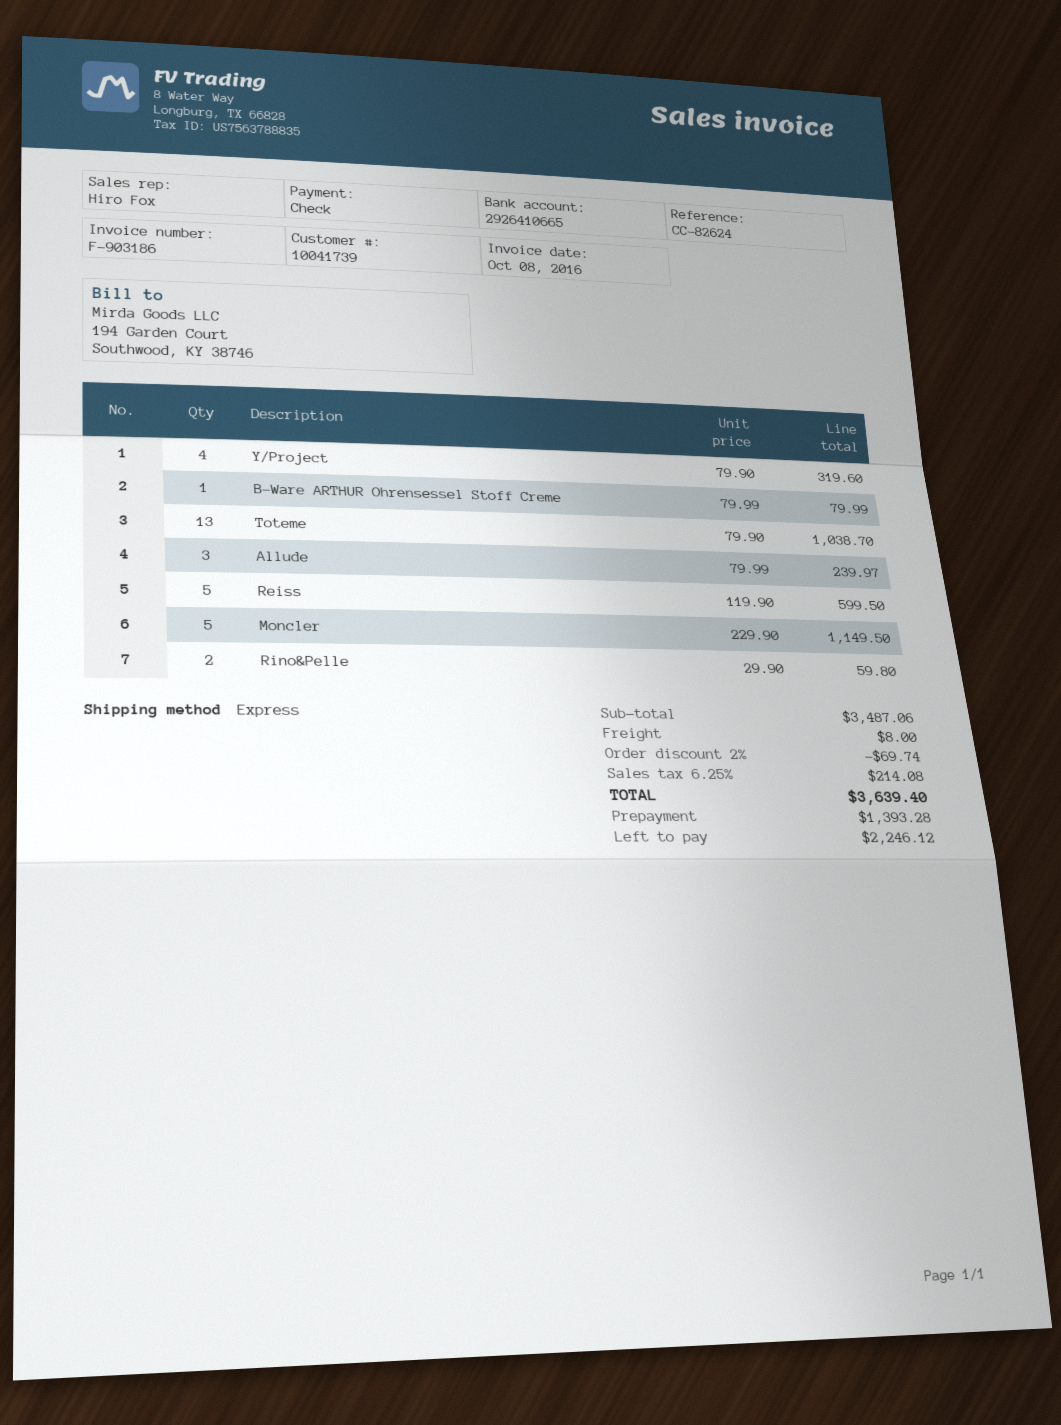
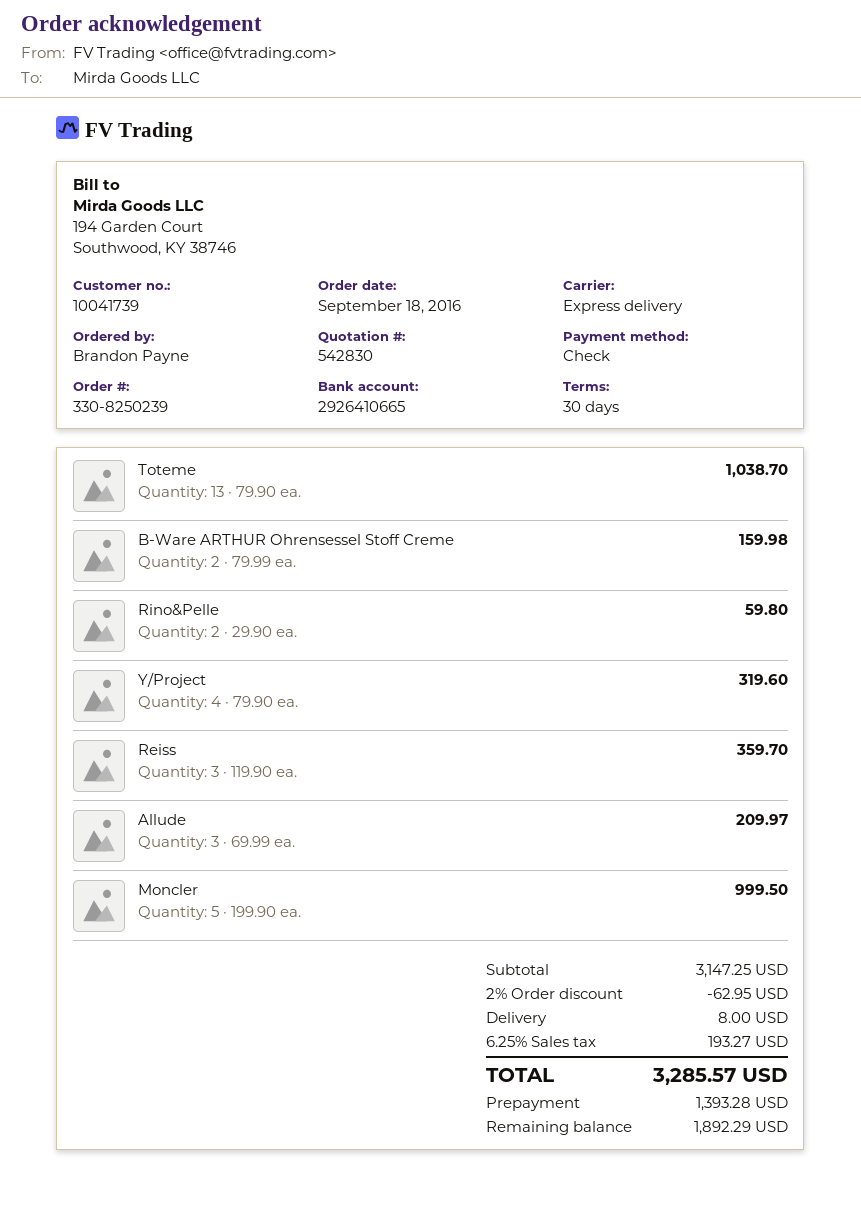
B-Ware ARTHUR Ohrensessel Stoff Creme: 1 x 79.99 = 79.99 -> 2 x 79.99 = 159.98
Allude: 3 x 79.99 = 239.97 -> 3 x 69.99 = 209.97
Reiss: 5 x 119.90 = 599.50 -> 3 x 119.90 = 359.70
Moncler: 5 x 229.90 = 1149.50 -> 5 x 199.90 = 999.50
subtotal: 3487.06 -> 3147.25
discount: 2% = 69.74 -> 2% = 62.95
tax: 6.25% = 214.08 -> 6.25% = 193.27
total: 3639.40 -> 3285.57
balance: 2246.12 -> 1892.29

